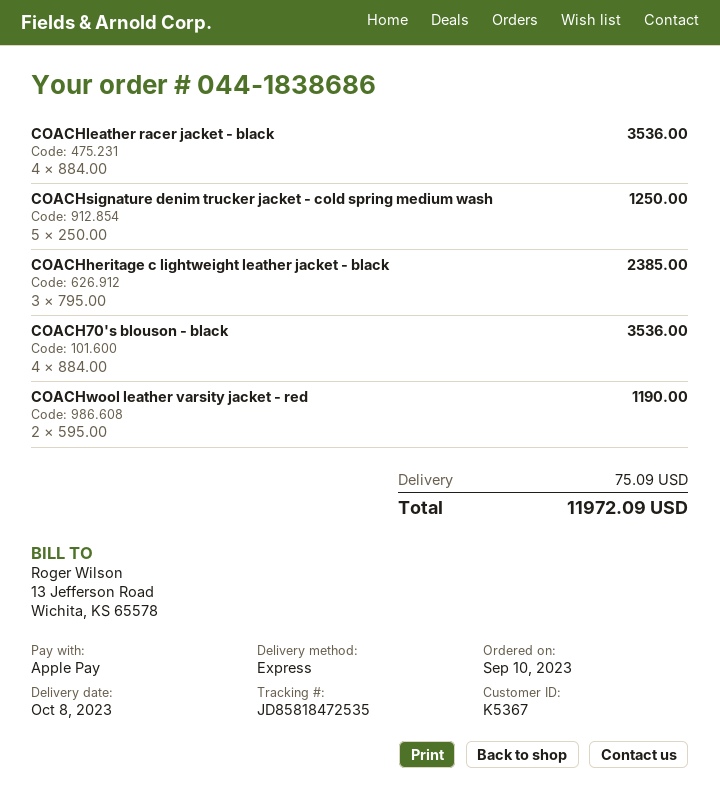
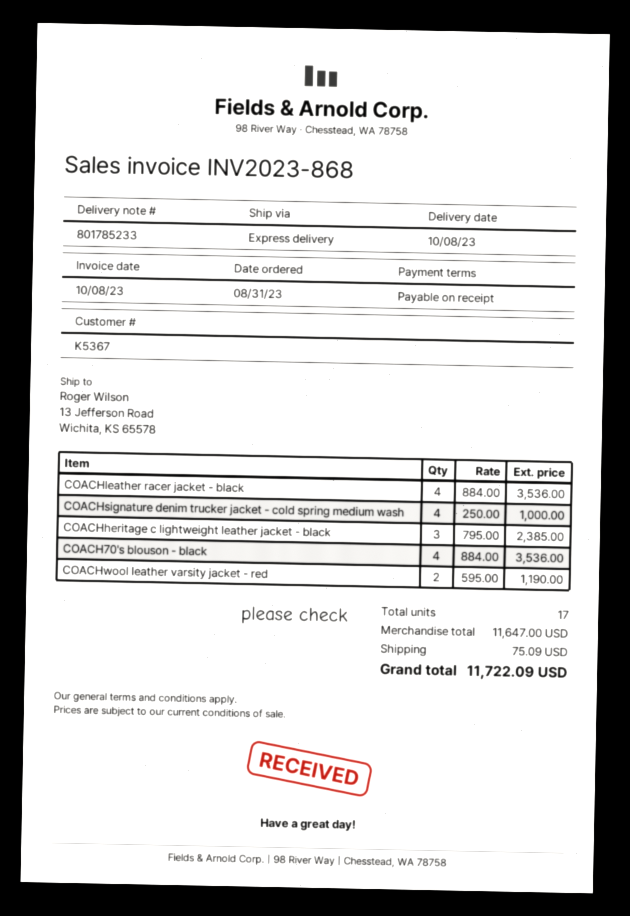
order date: 2023-09-10 -> 2023-08-31
COACHsignature denim trucker jacket - cold spring medium wash: 5 x 250.00 = 1250.00 -> 4 x 250.00 = 1000.00
total: 11972.09 -> 11722.09

